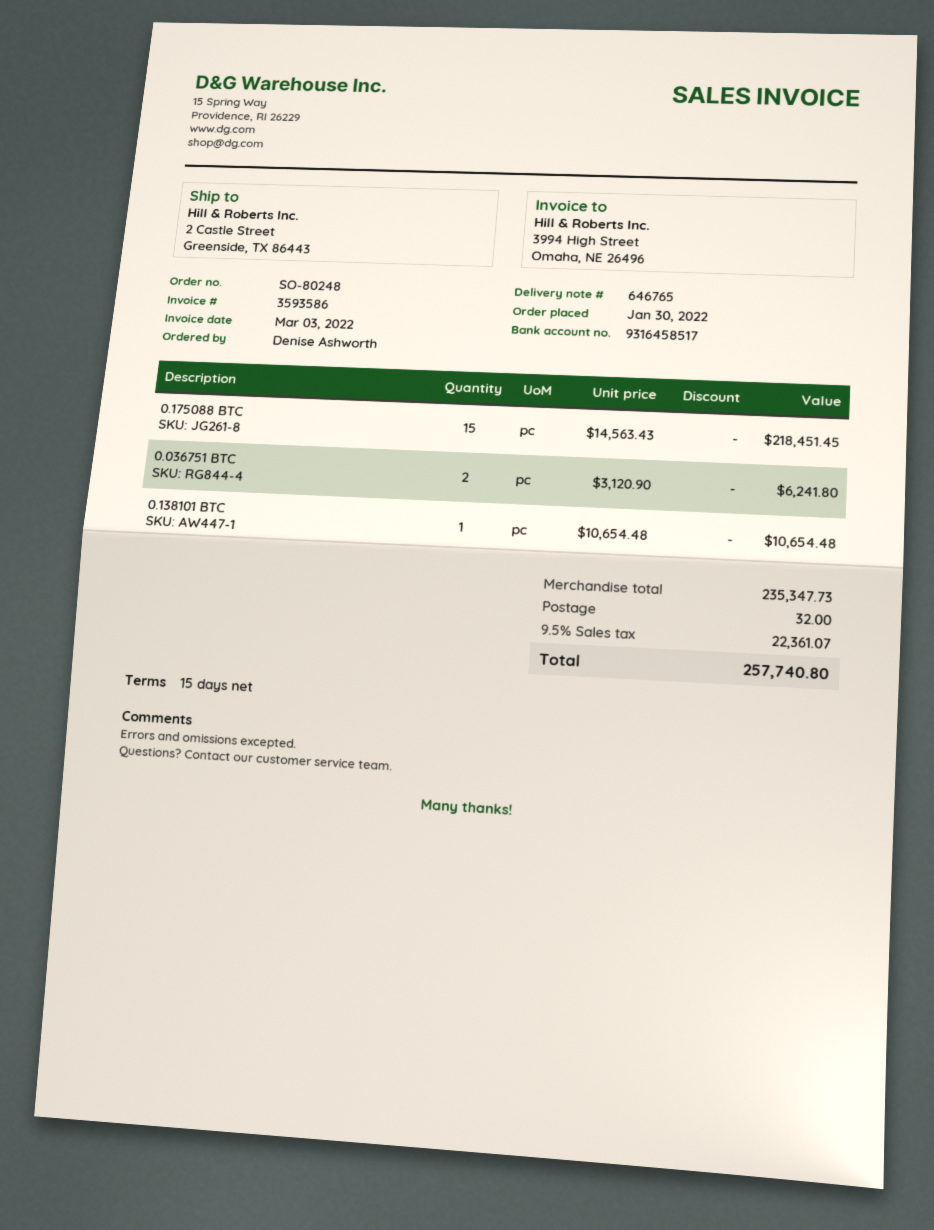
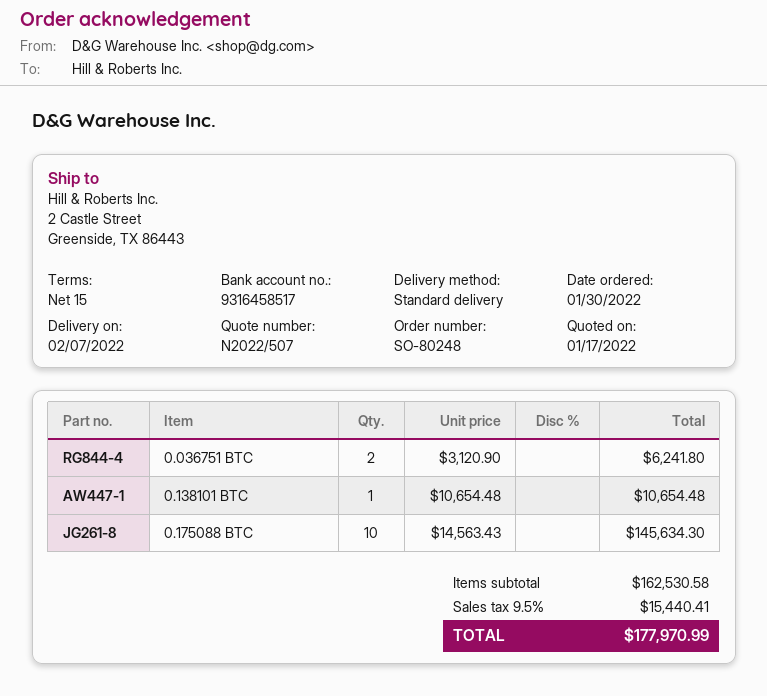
0.175088 BTC: 15 x 14563.43 = 218451.45 -> 10 x 14563.43 = 145634.30
subtotal: 235347.73 -> 162530.58
shipping: 32.00 -> none
tax: 9.5% = 22361.07 -> 9.5% = 15440.41
total: 257740.80 -> 177970.99

